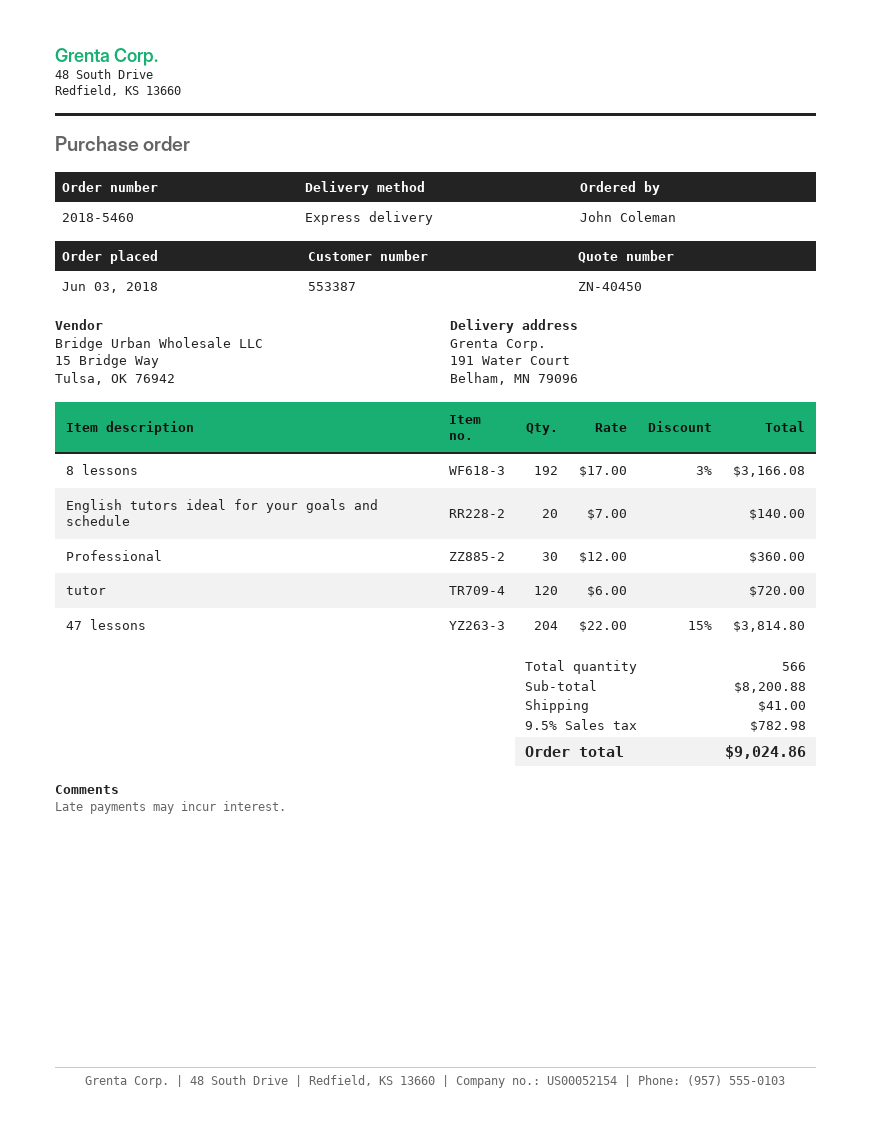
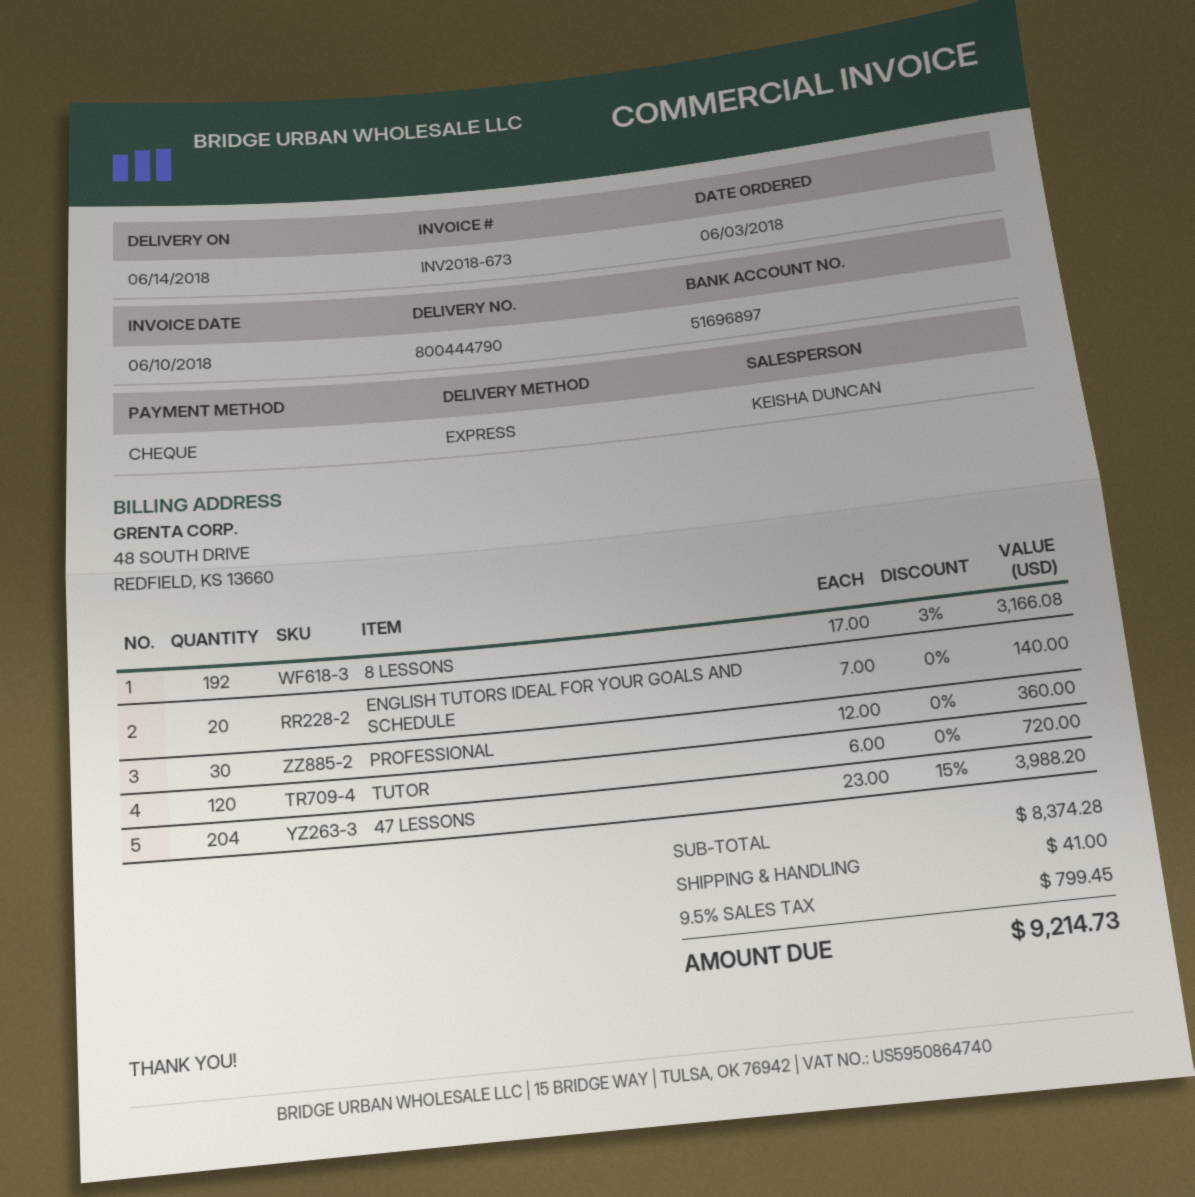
47 lessons: 204 x 22.00 - 15% = 3814.80 -> 204 x 23.00 - 15% = 3988.20
subtotal: 8200.88 -> 8374.28
tax: 9.5% = 782.98 -> 9.5% = 799.45
total: 9024.86 -> 9214.73

